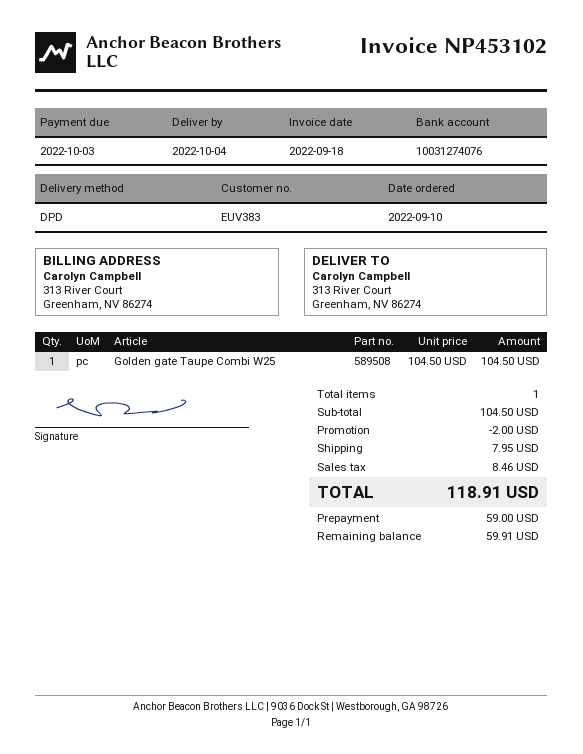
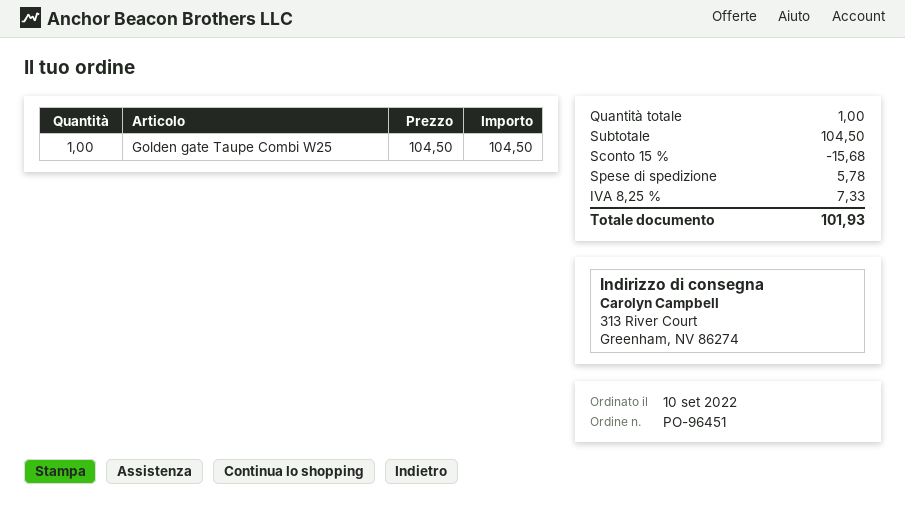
discount: 2.00 -> 15.68
shipping: 7.95 -> 5.78
tax: 8.46 -> 7.33
total: 118.91 -> 101.93

